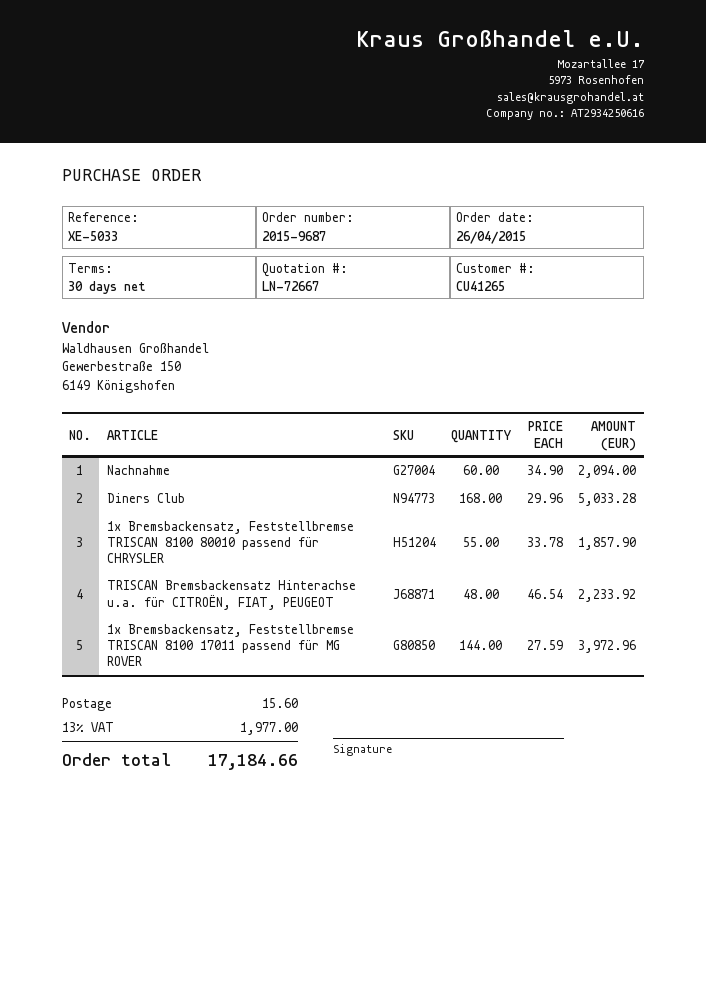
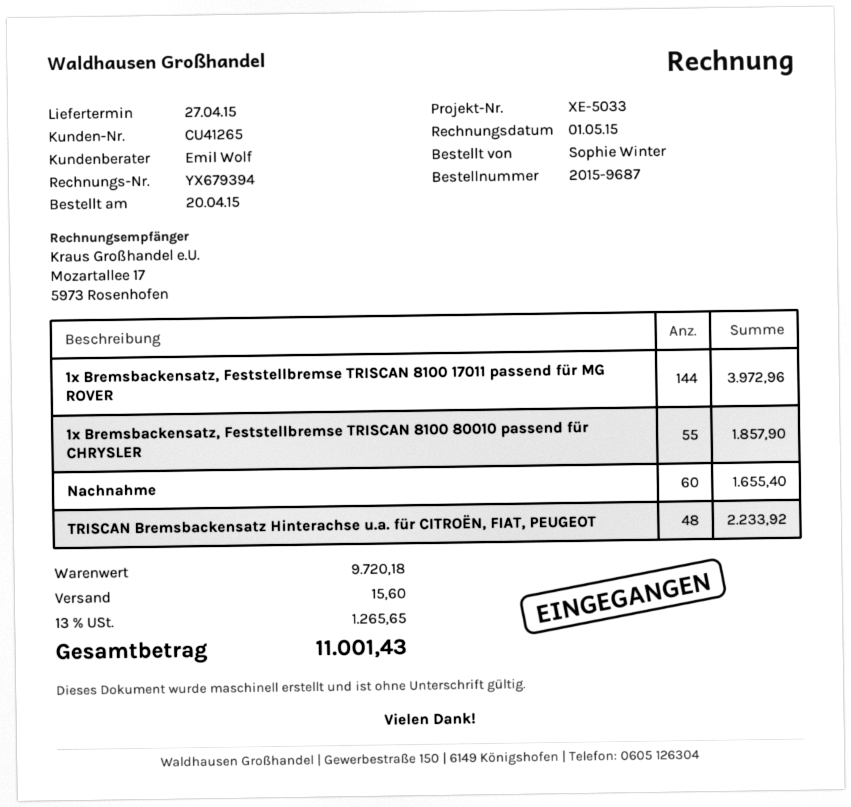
order date: 2015-04-26 -> 2015-04-20
Nachnahme: 60 for 2094.00 -> 60 for 1655.40
Diners Club: 168 for 5033.28 -> none
tax: 13% = 1977.00 -> 13% = 1265.65
total: 17184.66 -> 11001.43

